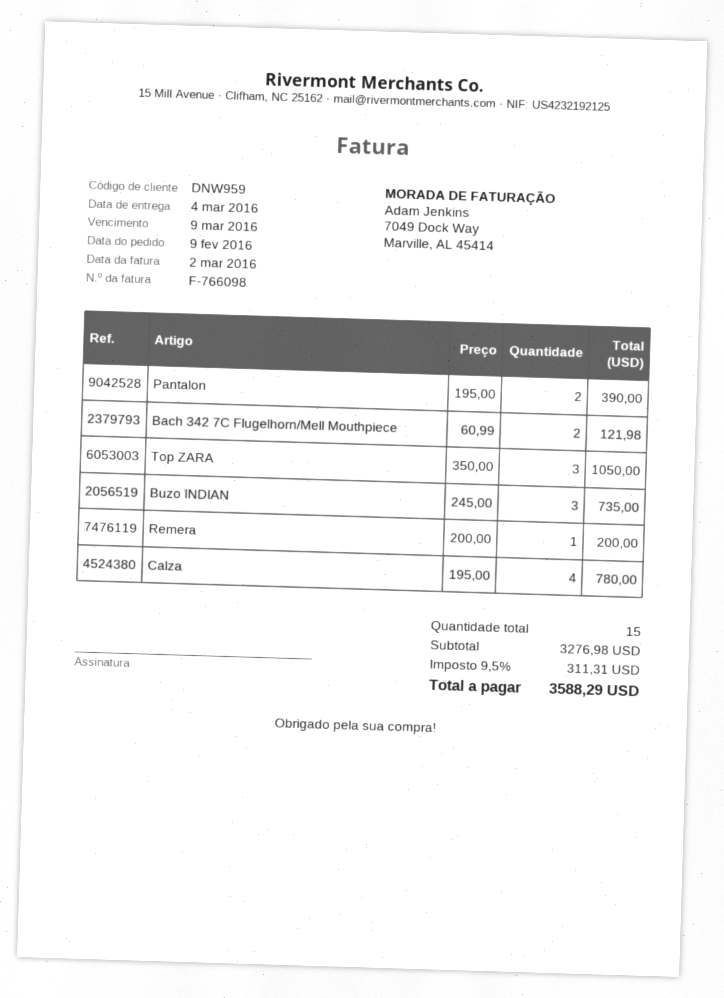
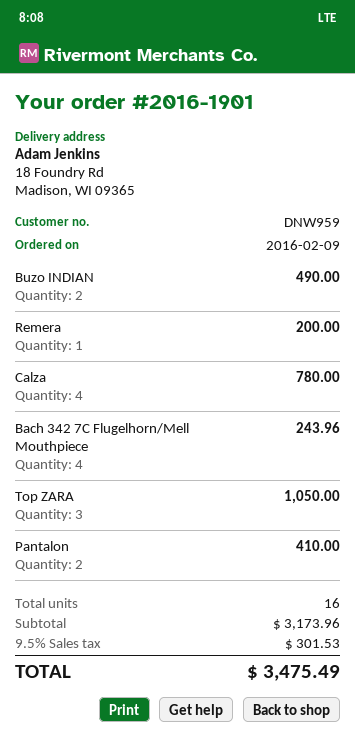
Pantalon: 2 for 390.00 -> 2 for 410.00
Bach 342 7C Flugelhorn/Mell Mouthpiece: 2 for 121.98 -> 4 for 243.96
Buzo INDIAN: 3 for 735.00 -> 2 for 490.00
total quantity: 15 -> 16
subtotal: 3276.98 -> 3173.96
tax: 9.5% = 311.31 -> 9.5% = 301.53
total: 3588.29 -> 3475.49

